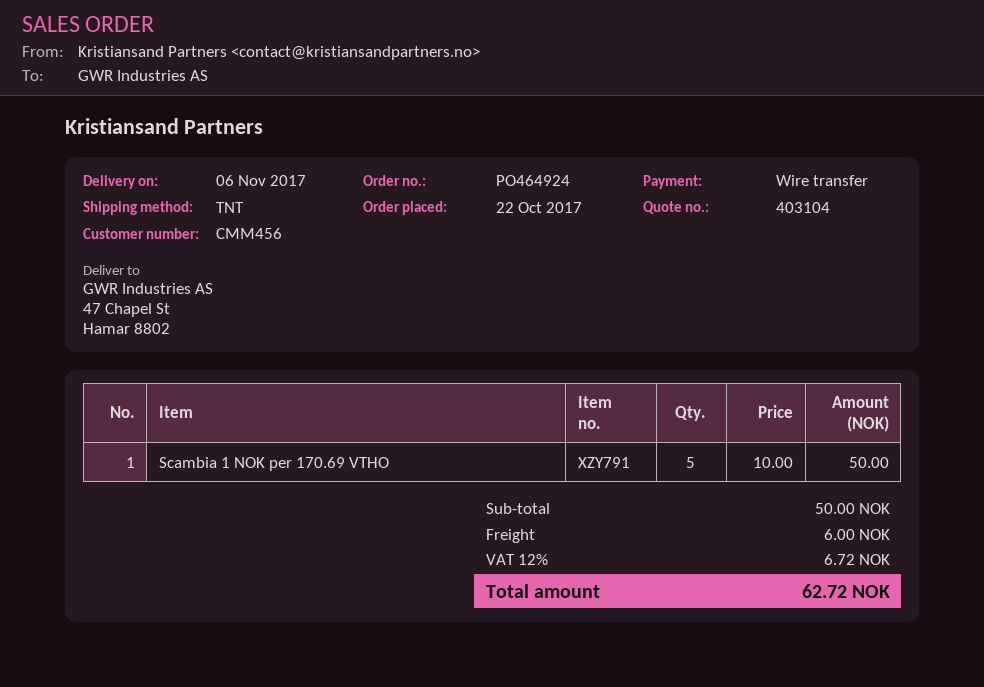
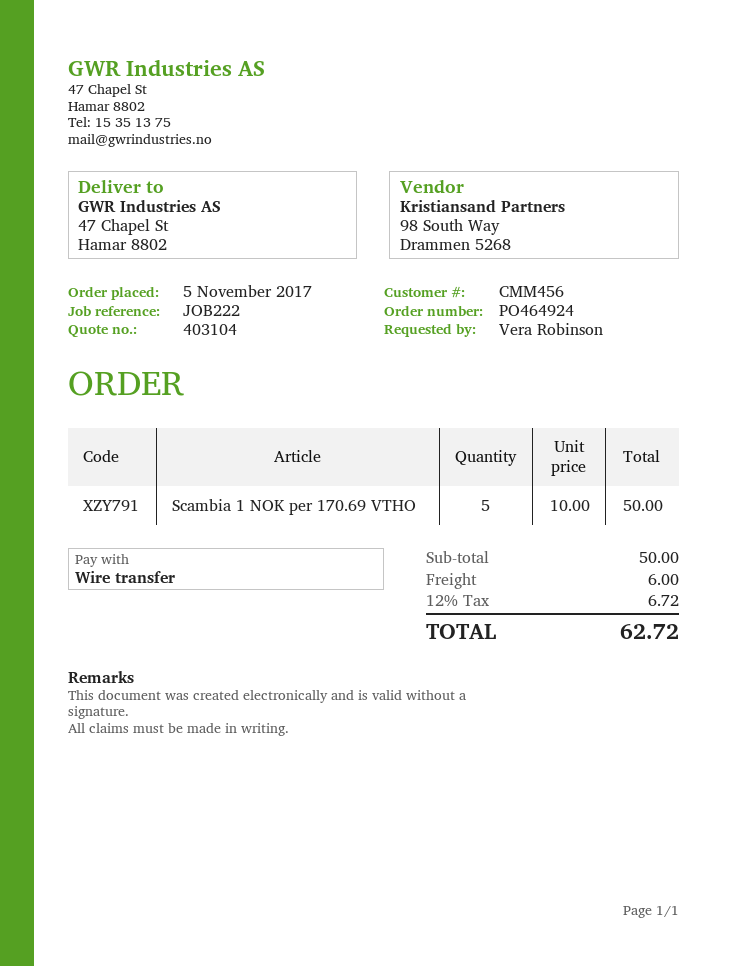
order date: 2017-10-22 -> 2017-11-05

